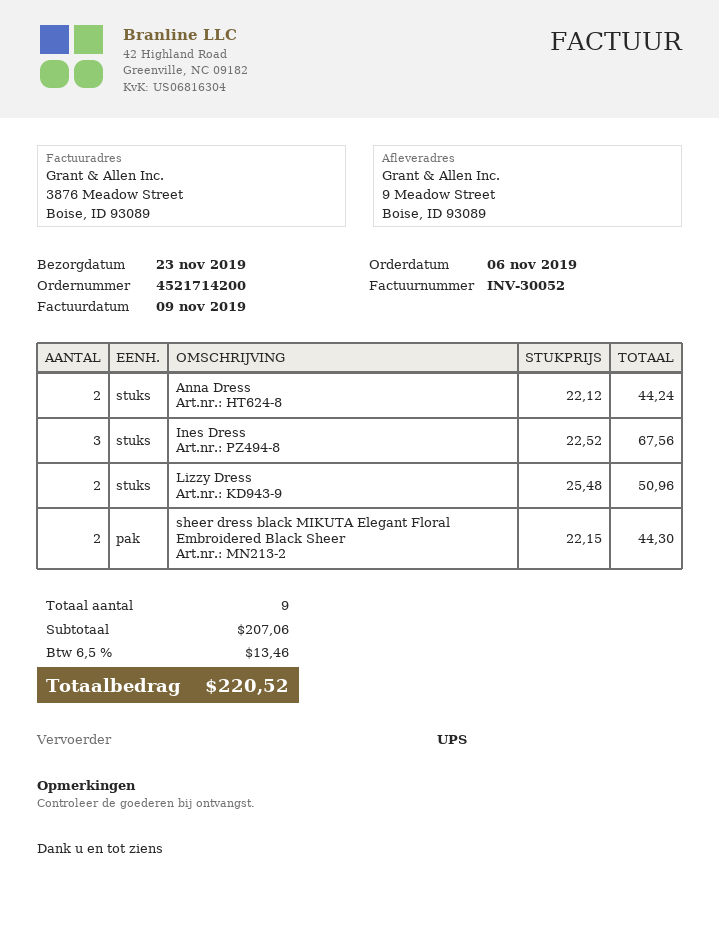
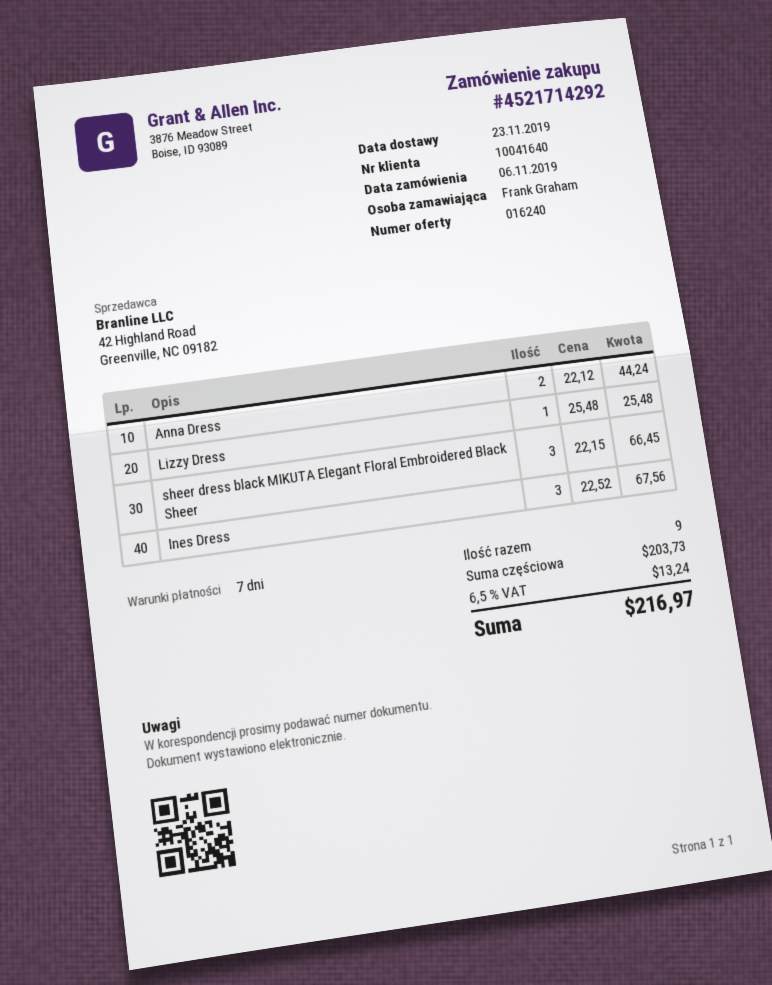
order number: 4521714200 -> 4521714292
Lizzy Dress: 2 x 25.48 = 50.96 -> 1 x 25.48 = 25.48
sheer dress black MIKUTA Elegant Floral Embroidered Black Sheer: 2 x 22.15 = 44.30 -> 3 x 22.15 = 66.45
subtotal: 207.06 -> 203.73
tax: 6.5% = 13.46 -> 6.5% = 13.24
total: 220.52 -> 216.97

